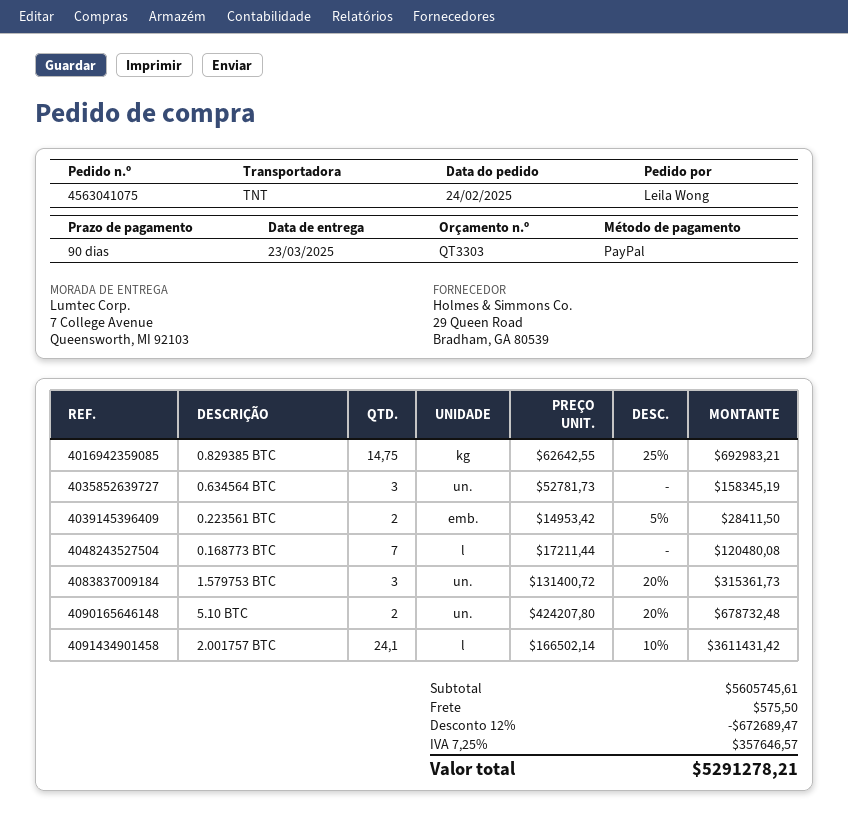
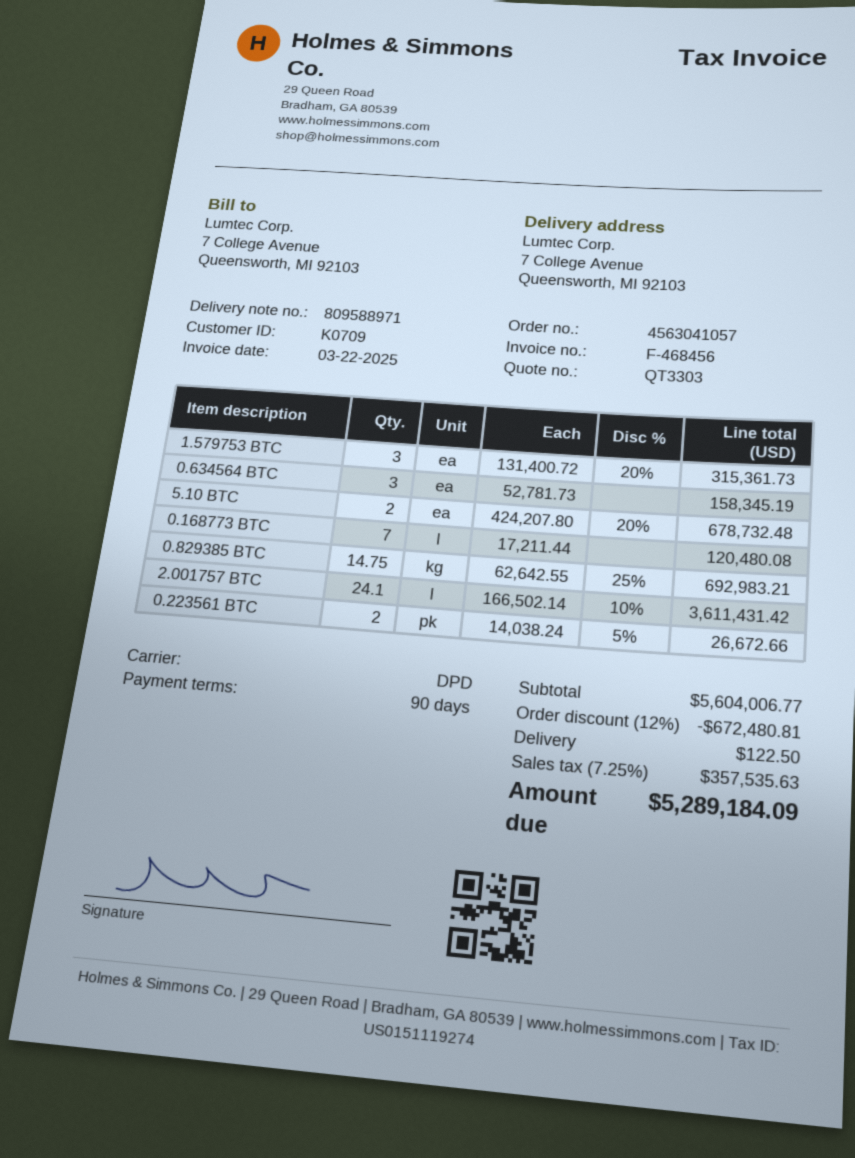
order number: 4563041075 -> 4563041057
shipping method: TNT -> DPD
0.223561 BTC: 2 x 14953.42 - 5% = 28411.50 -> 2 x 14038.24 - 5% = 26672.66
subtotal: 5605745.61 -> 5604006.77
discount: 12% = 672689.47 -> 12% = 672480.81
shipping: 575.50 -> 122.50
tax: 7.25% = 357646.57 -> 7.25% = 357535.63
total: 5291278.21 -> 5289184.09

